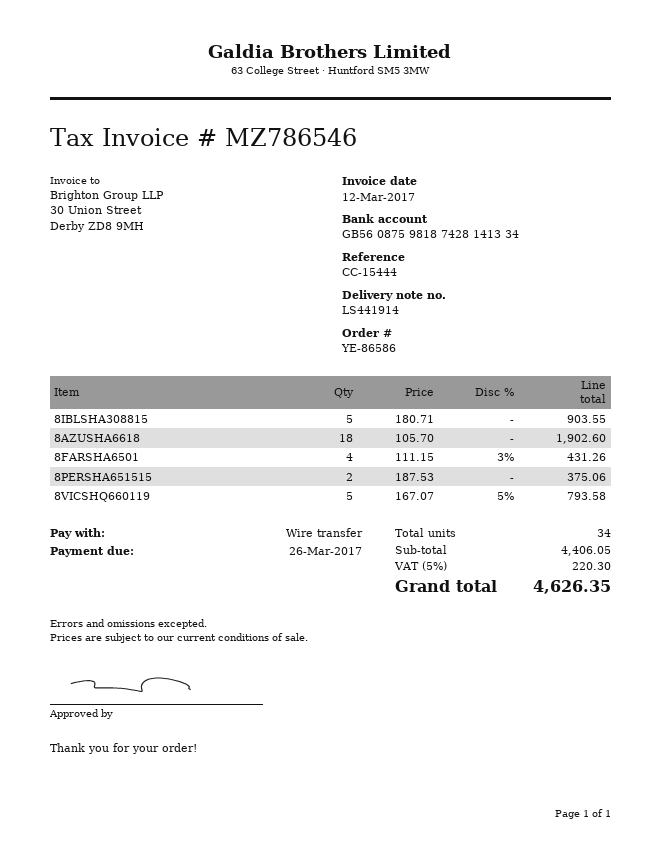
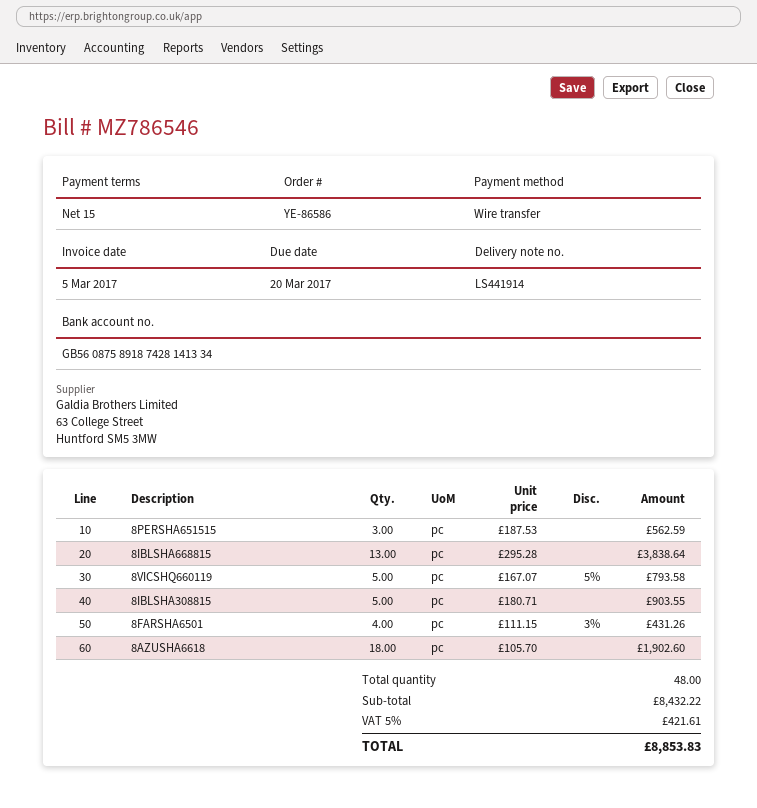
invoice date: 2017-03-12 -> 2017-03-05
due date: 2017-03-26 -> 2017-03-20
bank account: GB56087598187428141334 -> GB56087589187428141334
8PERSHA651515: 2 x 187.53 = 375.06 -> 3 x 187.53 = 562.59
8IBLSHA668815: none -> 13 x 295.28 = 3838.64
total quantity: 34 -> 48
subtotal: 4406.05 -> 8432.22
tax: 5% = 220.30 -> 5% = 421.61
total: 4626.35 -> 8853.83

